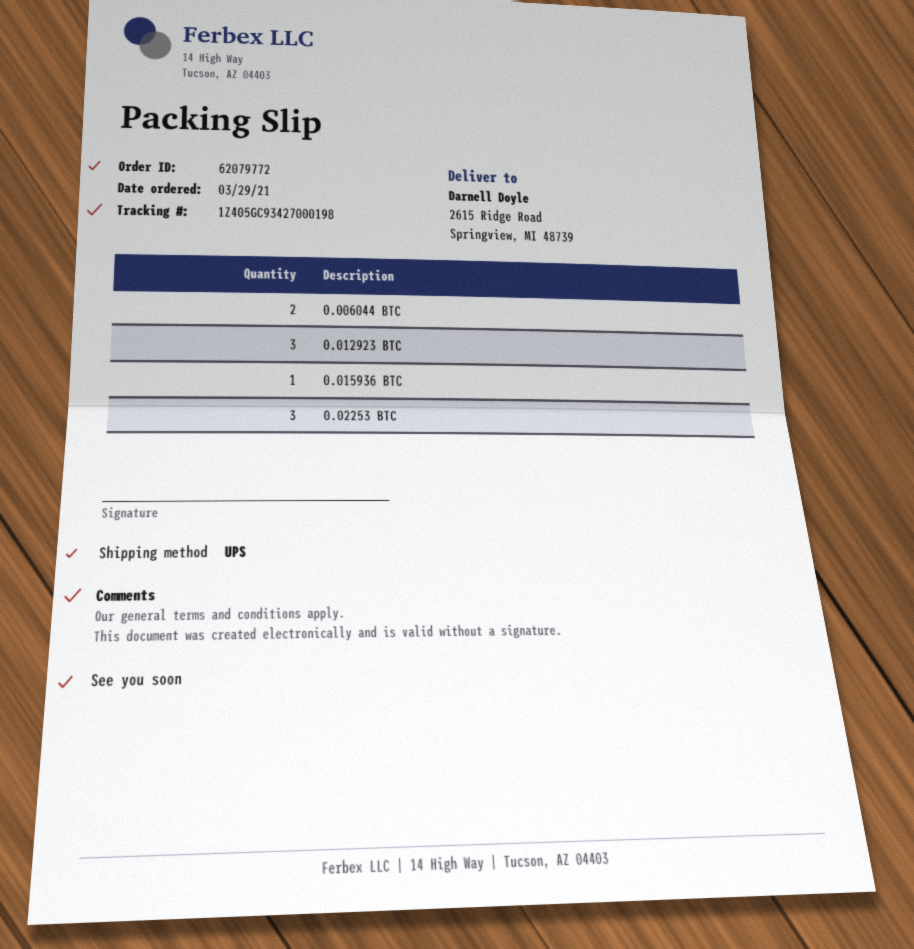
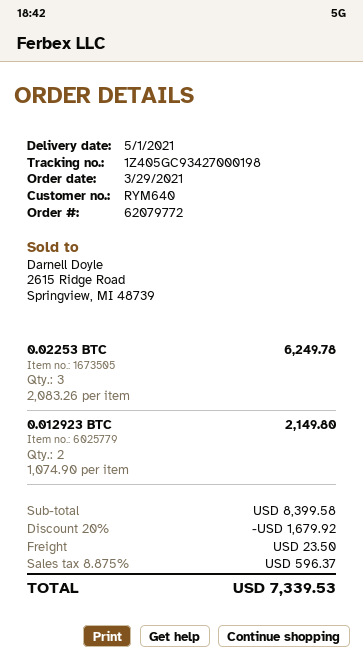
0.006044 BTC: 2 -> none
0.012923 BTC: 3 -> 2
0.015936 BTC: 1 -> none

